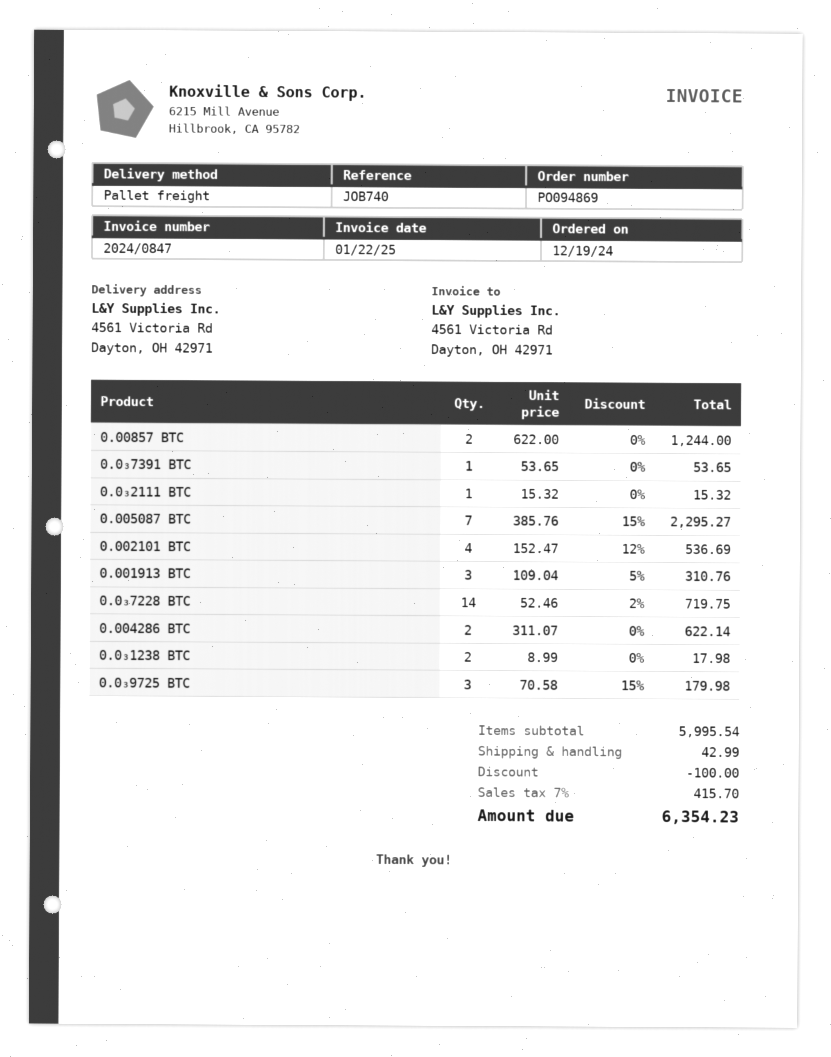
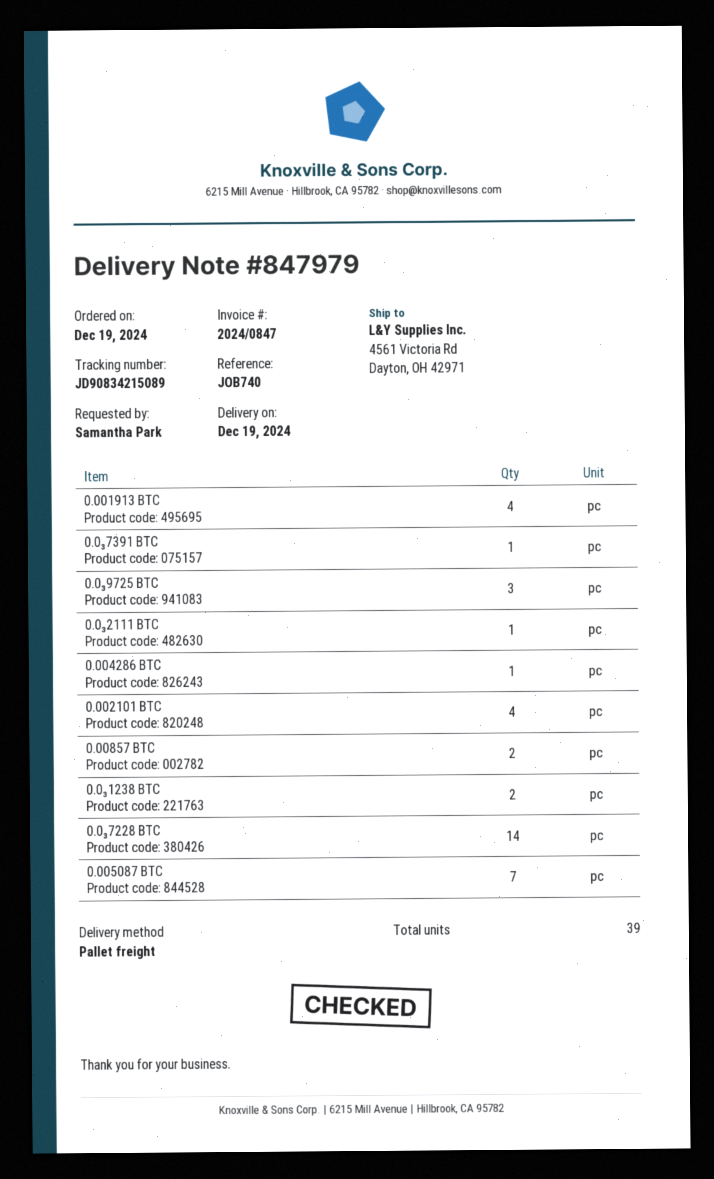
0.001913 BTC: 3 -> 4
0.004286 BTC: 2 -> 1

